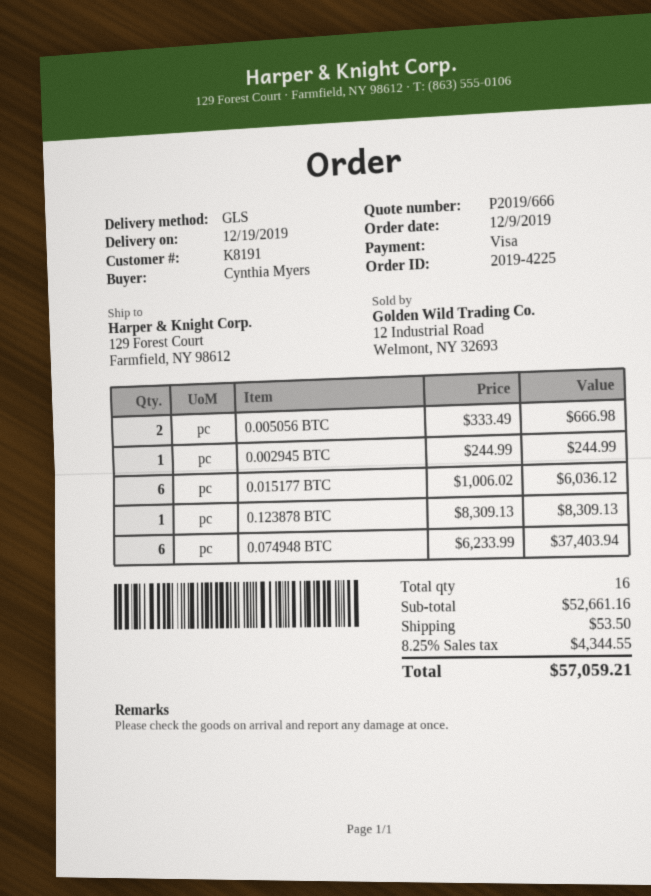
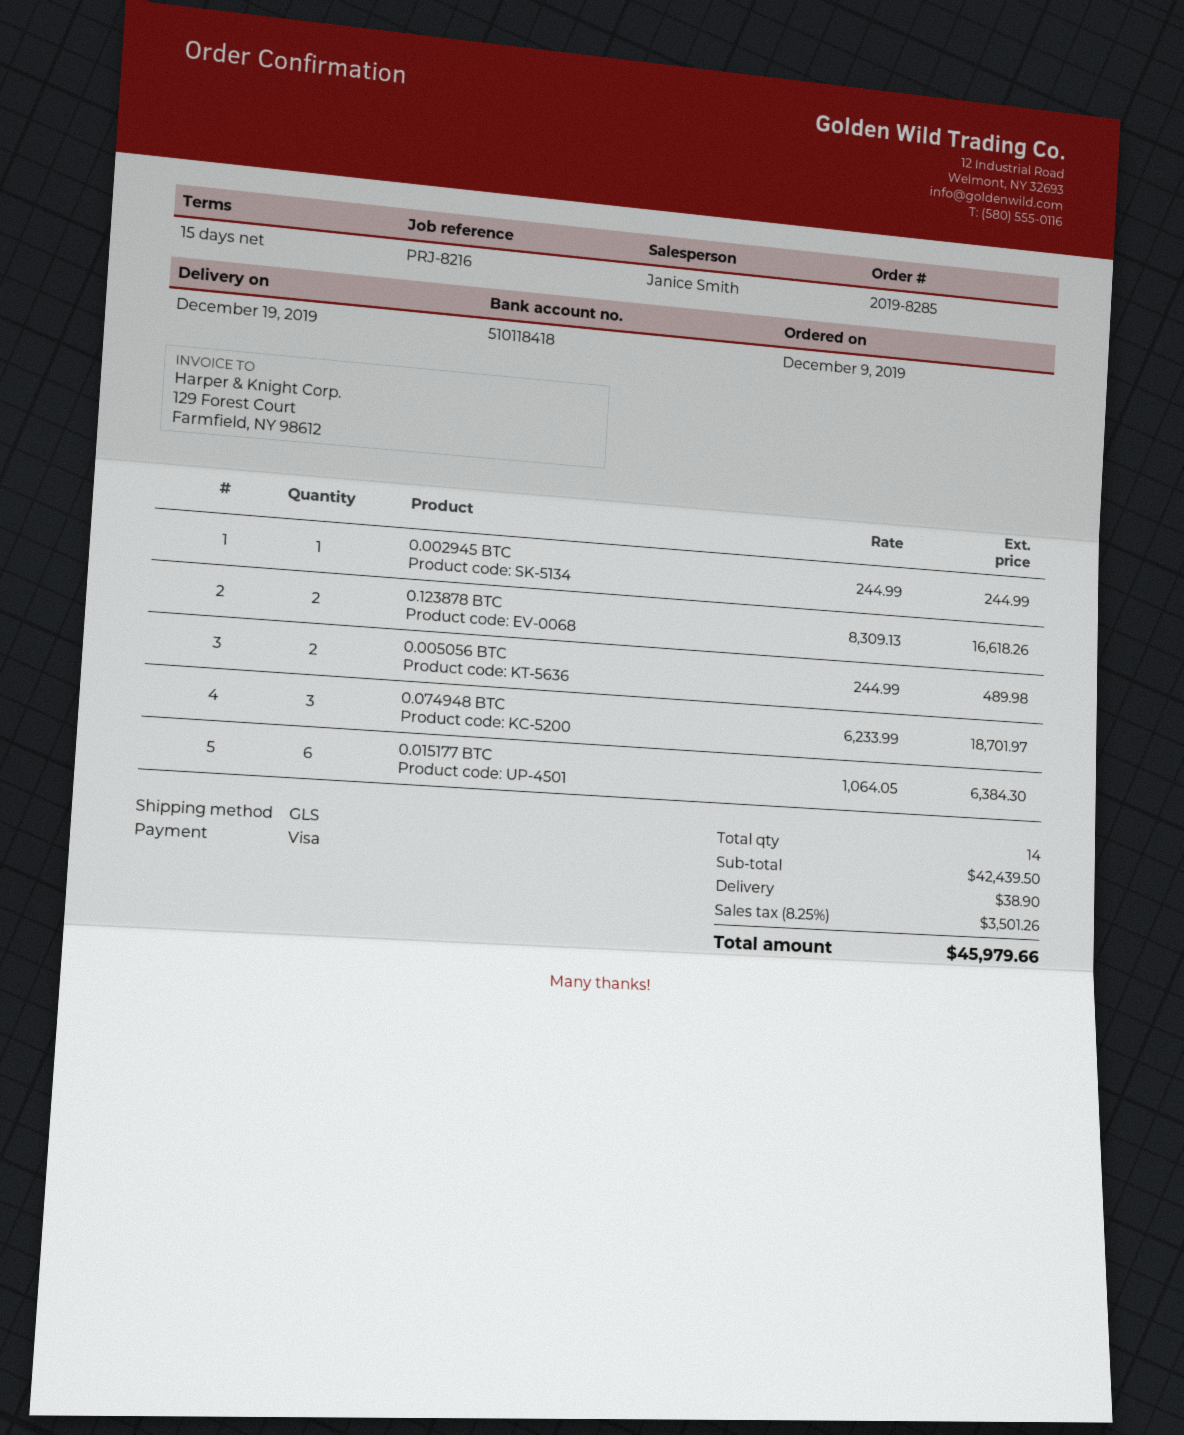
order number: 2019-4225 -> 2019-8285
0.005056 BTC: 2 x 333.49 = 666.98 -> 2 x 244.99 = 489.98
0.015177 BTC: 6 x 1006.02 = 6036.12 -> 6 x 1064.05 = 6384.30
0.123878 BTC: 1 x 8309.13 = 8309.13 -> 2 x 8309.13 = 16618.26
0.074948 BTC: 6 x 6233.99 = 37403.94 -> 3 x 6233.99 = 18701.97
total quantity: 16 -> 14
subtotal: 52661.16 -> 42439.50
shipping: 53.50 -> 38.90
tax: 8.25% = 4344.55 -> 8.25% = 3501.26
total: 57059.21 -> 45979.66

